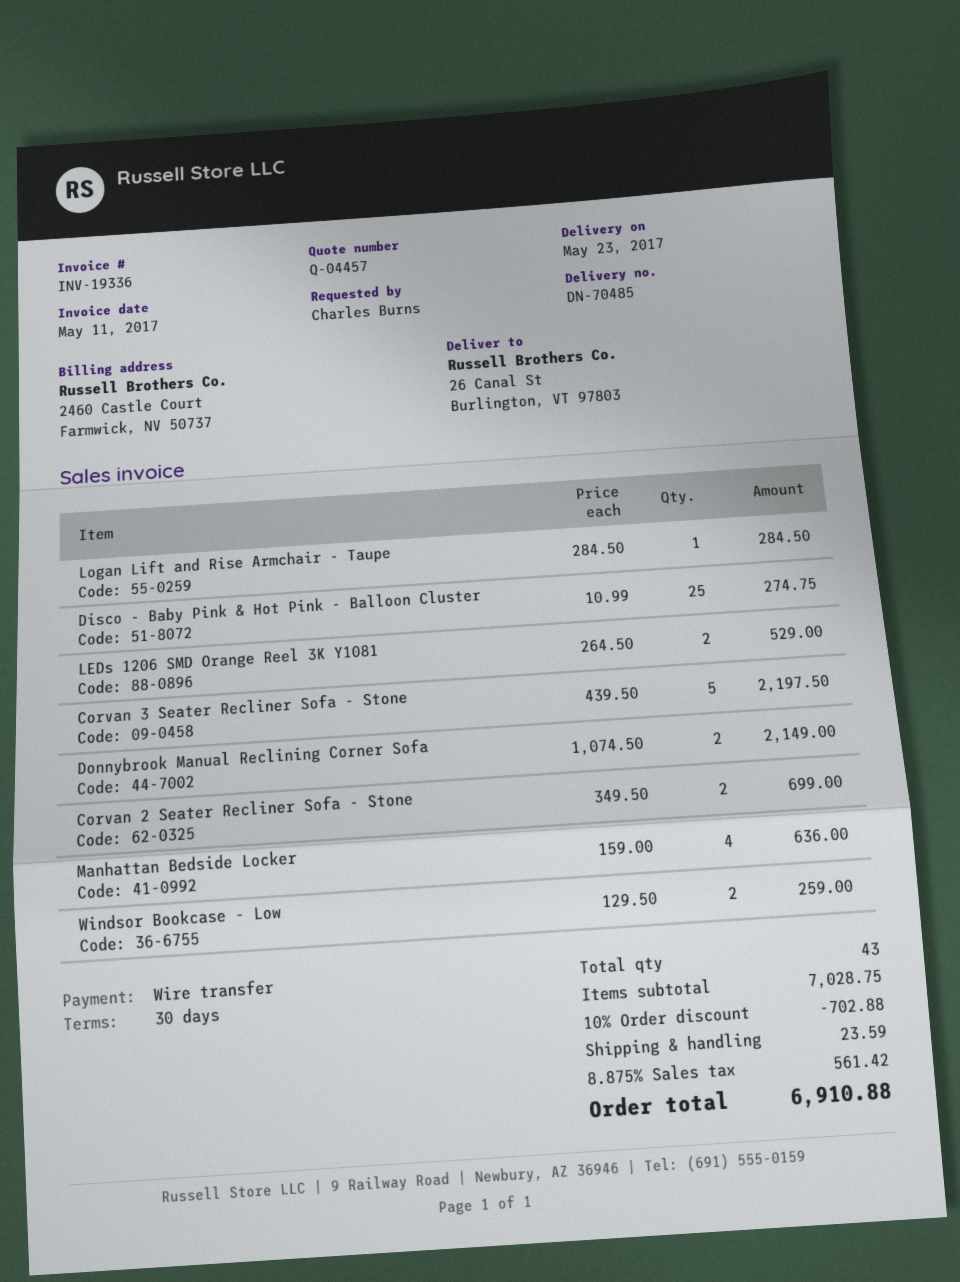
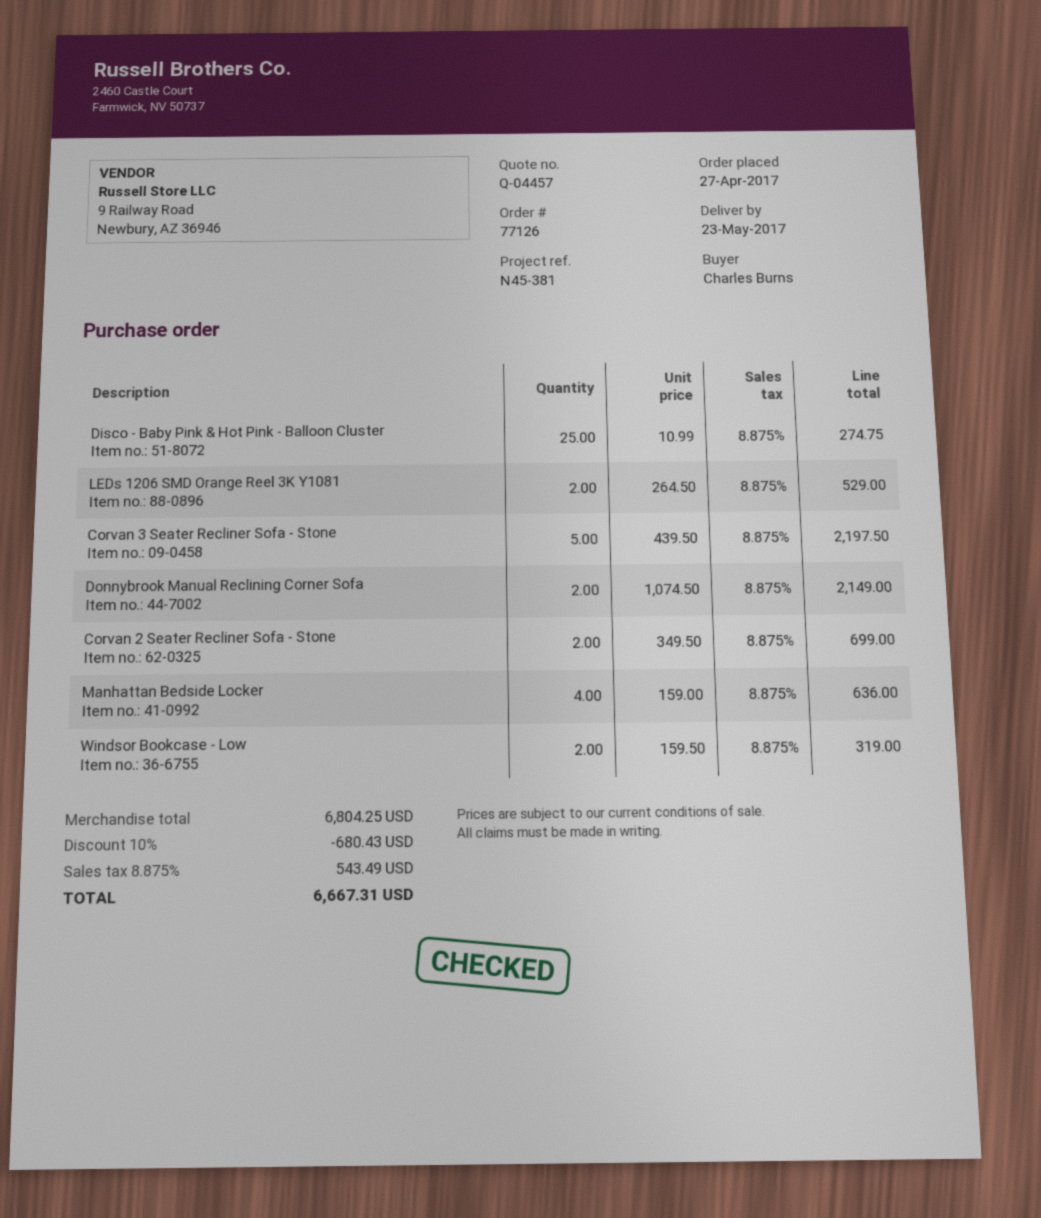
Logan Lift and Rise Armchair - Taupe: 1 x 284.50 = 284.50 -> none
Windsor Bookcase - Low: 2 x 129.50 = 259.00 -> 2 x 159.50 = 319.00
subtotal: 7028.75 -> 6804.25
discount: 10% = 702.88 -> 10% = 680.43
shipping: 23.59 -> none
tax: 8.875% = 561.42 -> 8.875% = 543.49
total: 6910.88 -> 6667.31

